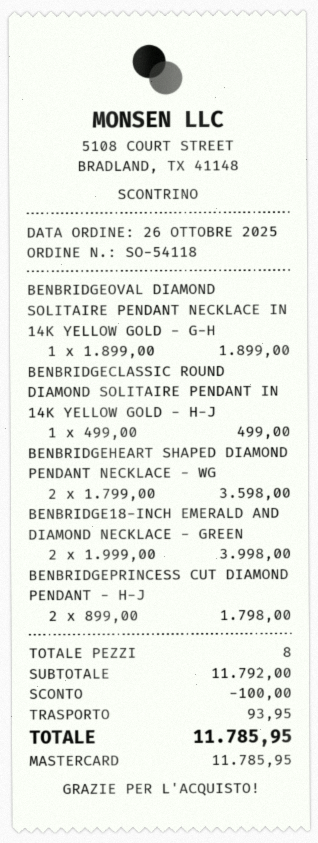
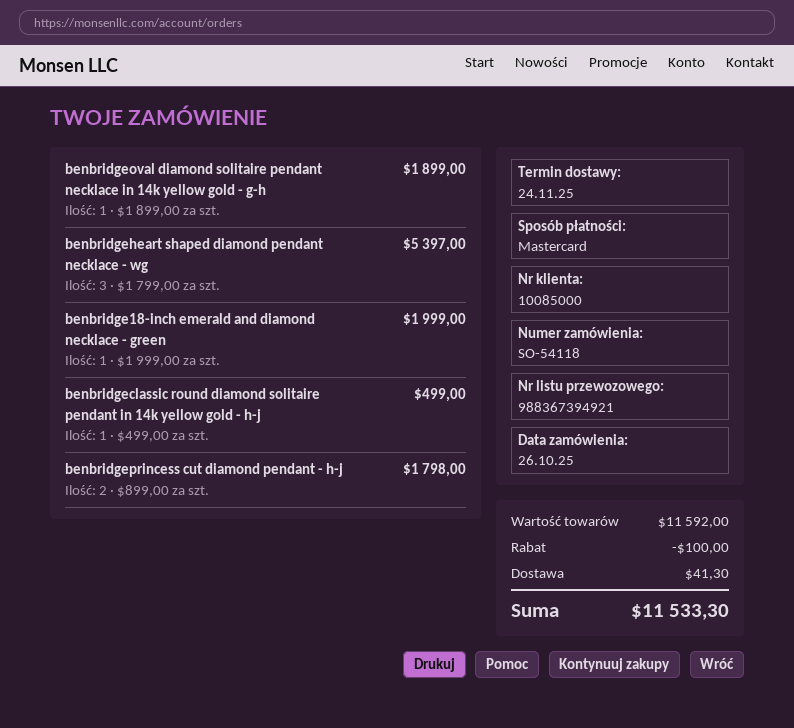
BENBRIDGEHEART SHAPED DIAMOND PENDANT NECKLACE - WG: 2 x 1799.00 = 3598.00 -> 3 x 1799.00 = 5397.00
BENBRIDGE18-INCH EMERALD AND DIAMOND NECKLACE - GREEN: 2 x 1999.00 = 3998.00 -> 1 x 1999.00 = 1999.00
subtotal: 11792.00 -> 11592.00
shipping: 93.95 -> 41.30
total: 11785.95 -> 11533.30

